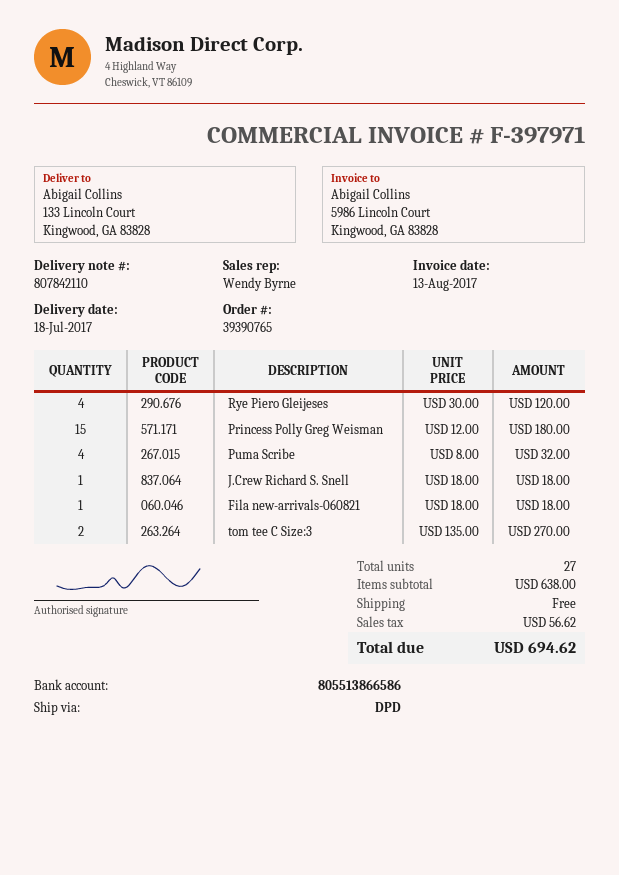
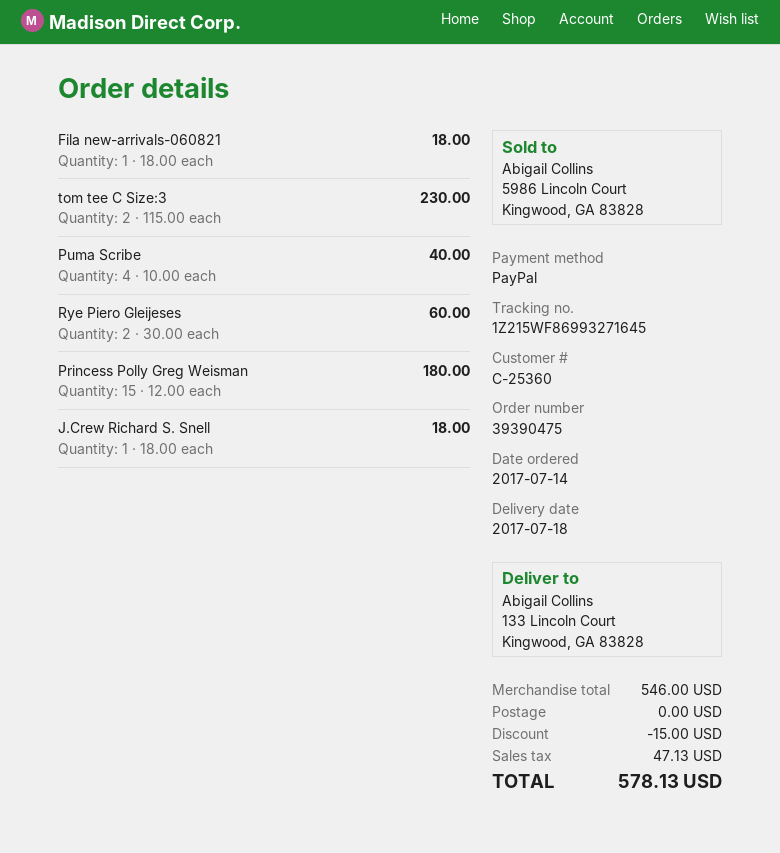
order number: 39390765 -> 39390475
Rye Piero Gleijeses: 4 x 30.00 = 120.00 -> 2 x 30.00 = 60.00
Puma Scribe: 4 x 8.00 = 32.00 -> 4 x 10.00 = 40.00
tom tee C Size:3: 2 x 135.00 = 270.00 -> 2 x 115.00 = 230.00
subtotal: 638.00 -> 546.00
discount: none -> 15.00
tax: 56.62 -> 47.13
total: 694.62 -> 578.13

